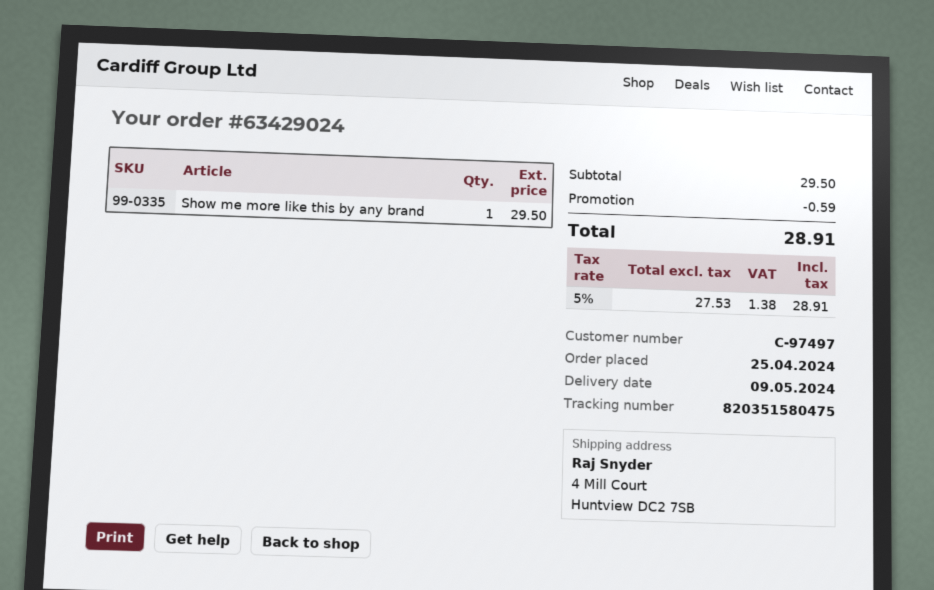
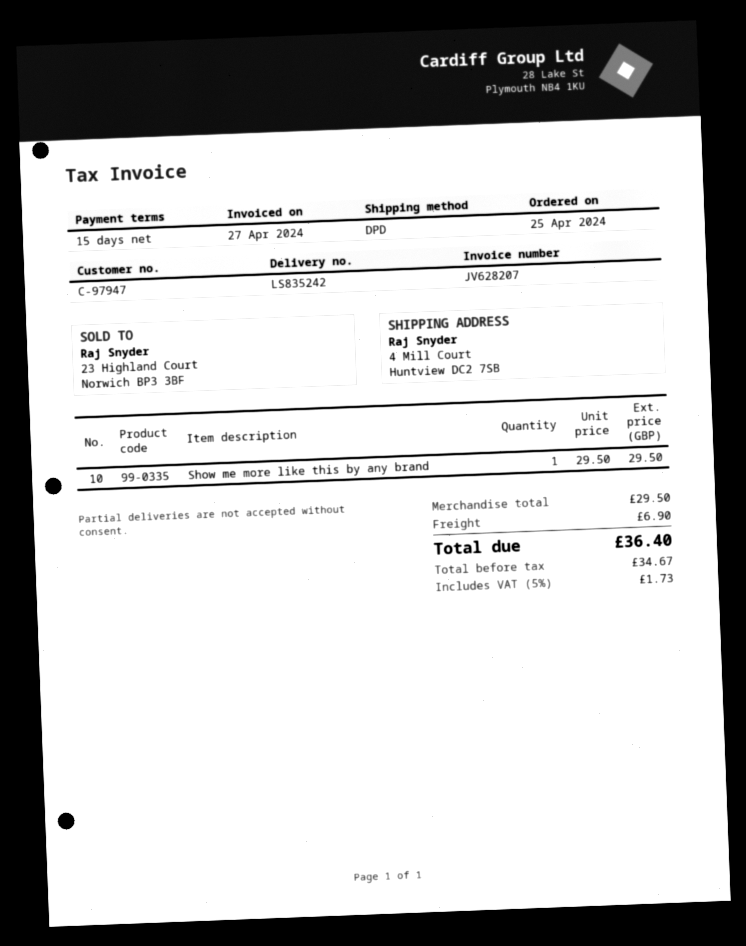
customer number: C-97497 -> C-97947
discount: 0.59 -> none
shipping: none -> 6.90
net: 27.53 -> 34.67
tax: 5% = 1.38 -> 5% = 1.73
total: 28.91 -> 36.40

